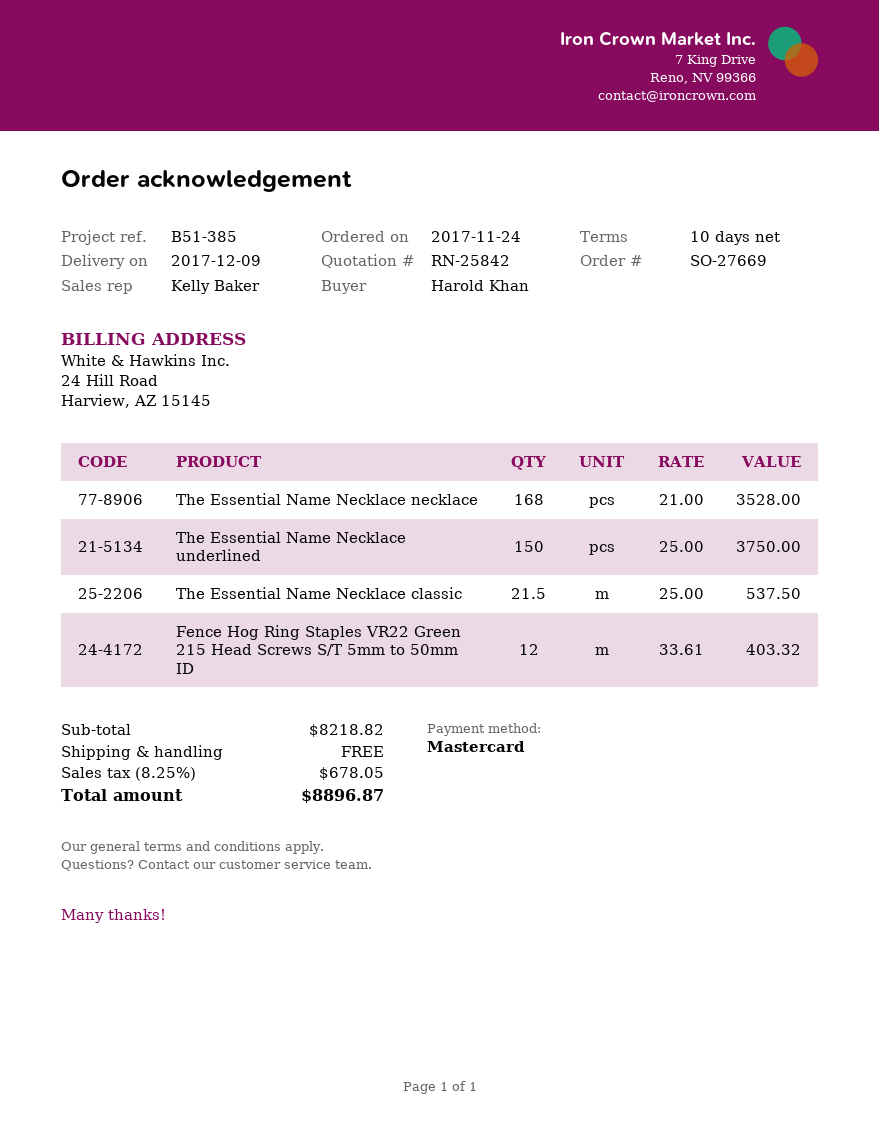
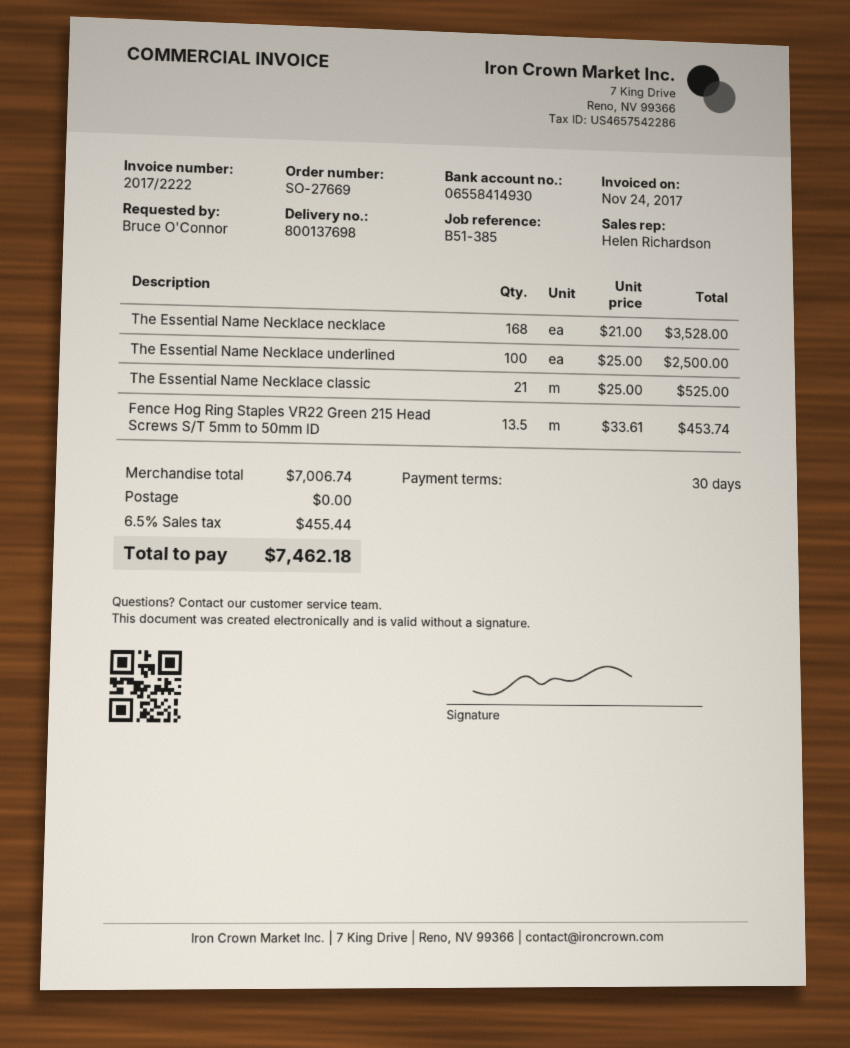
payment terms: 10 days -> 30 days
ordered by: Harold Khan -> Bruce O'Connor
sales rep: Kelly Baker -> Helen Richardson
The Essential Name Necklace underlined: 150 x 25.00 = 3750.00 -> 100 x 25.00 = 2500.00
The Essential Name Necklace classic: 21.5 x 25.00 = 537.50 -> 21 x 25.00 = 525.00
Fence Hog Ring Staples VR22 Green 215 Head Screws S/T 5mm to 50mm ID: 12 x 33.61 = 403.32 -> 13.5 x 33.61 = 453.74
subtotal: 8218.82 -> 7006.74
tax: 8.25% = 678.05 -> 6.5% = 455.44
total: 8896.87 -> 7462.18

